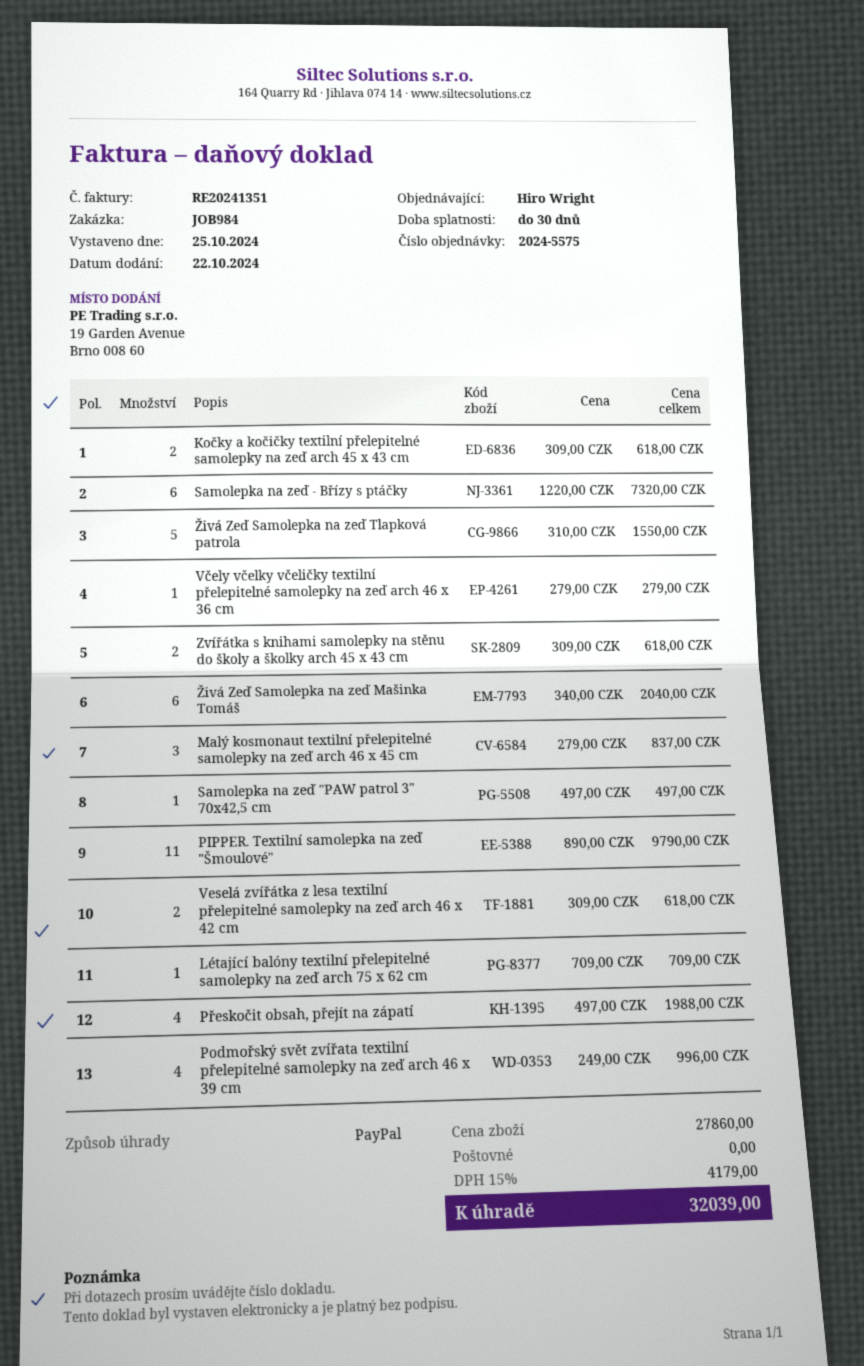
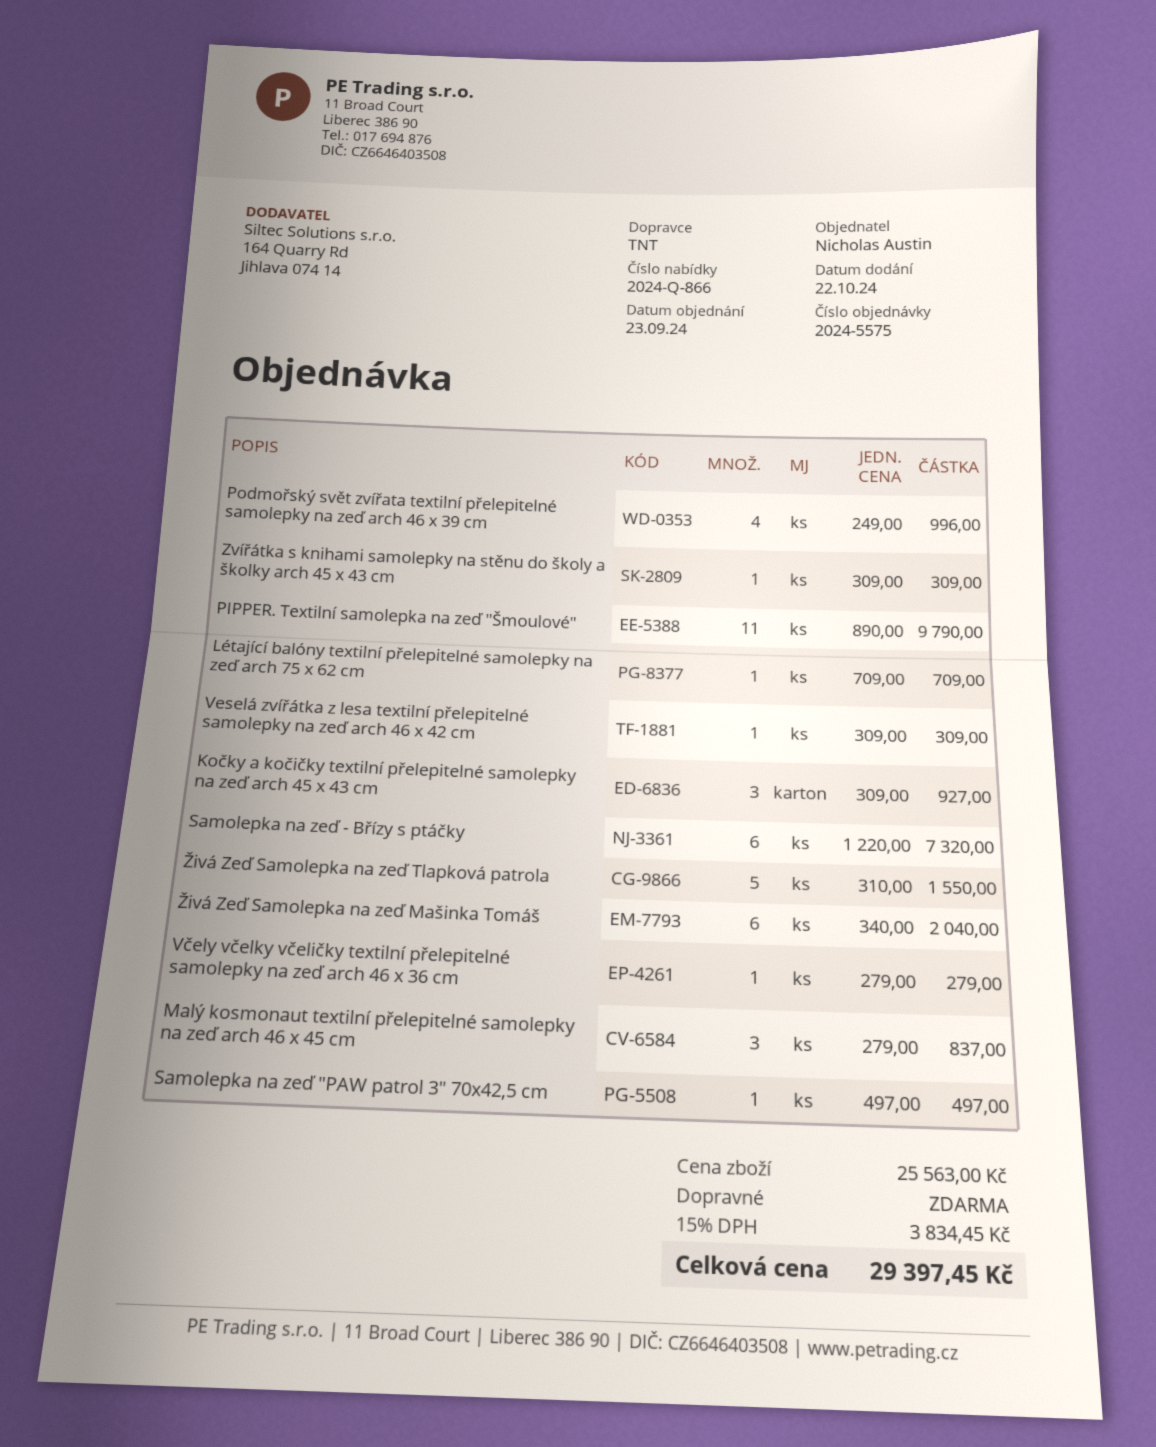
ordered by: Hiro Wright -> Nicholas Austin
Kočky a kočičky textilní přelepitelné samolepky na zeď arch 45 x 43 cm: 2 x 309.00 = 618.00 -> 3 x 309.00 = 927.00
Zvířátka s knihami samolepky na stěnu do školy a školky arch 45 x 43 cm: 2 x 309.00 = 618.00 -> 1 x 309.00 = 309.00
Veselá zvířátka z lesa textilní přelepitelné samolepky na zeď arch 46 x 42 cm: 2 x 309.00 = 618.00 -> 1 x 309.00 = 309.00
Přeskočit obsah, přejít na zápatí: 4 x 497.00 = 1988.00 -> none
subtotal: 27860.00 -> 25563.00
tax: 15% = 4179.00 -> 15% = 3834.45
total: 32039.00 -> 29397.45

